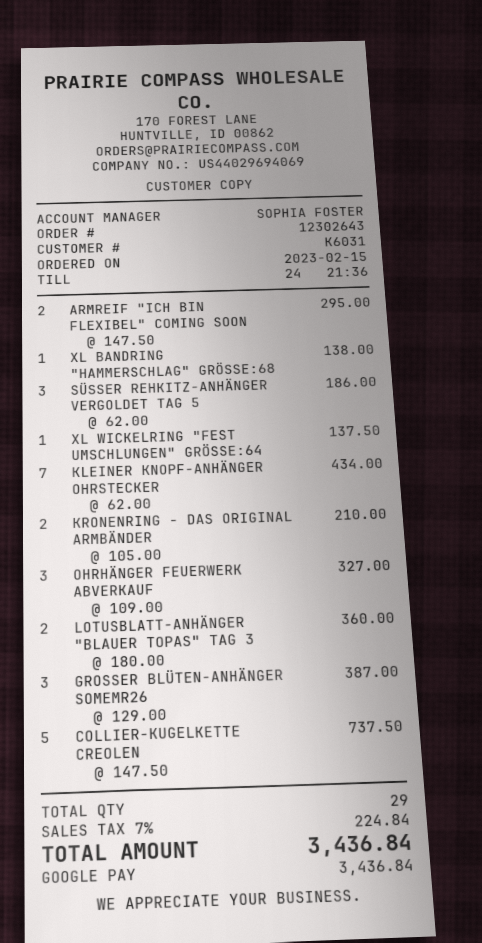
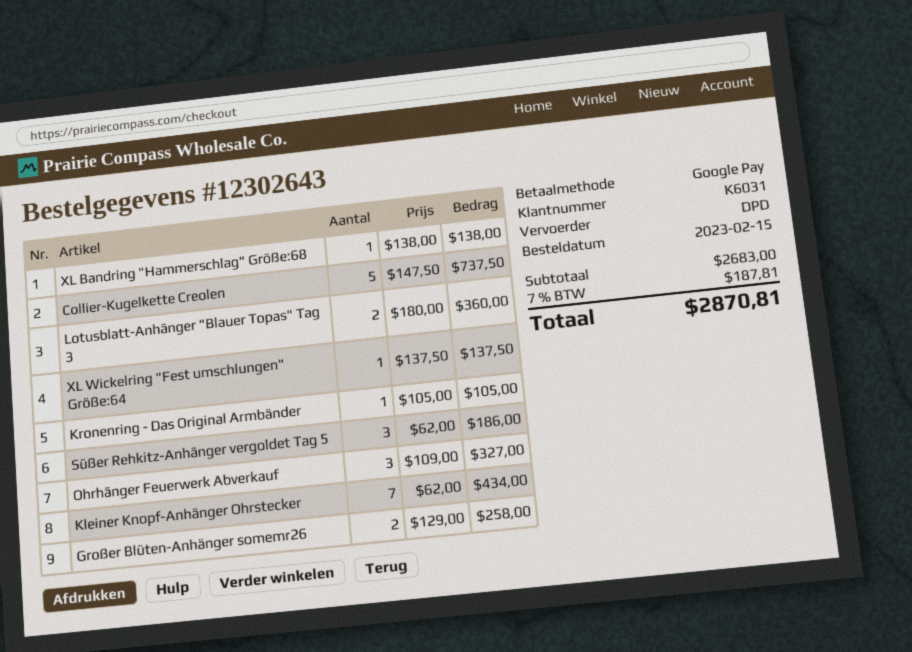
ARMREIF "ICH BIN FLEXIBEL" COMING SOON: 2 x 147.50 = 295.00 -> none
KRONENRING - DAS ORIGINAL ARMBÄNDER: 2 x 105.00 = 210.00 -> 1 x 105.00 = 105.00
GROSSER BLÜTEN-ANHÄNGER SOMEMR26: 3 x 129.00 = 387.00 -> 2 x 129.00 = 258.00
tax: 7% = 224.84 -> 7% = 187.81
total: 3436.84 -> 2870.81

